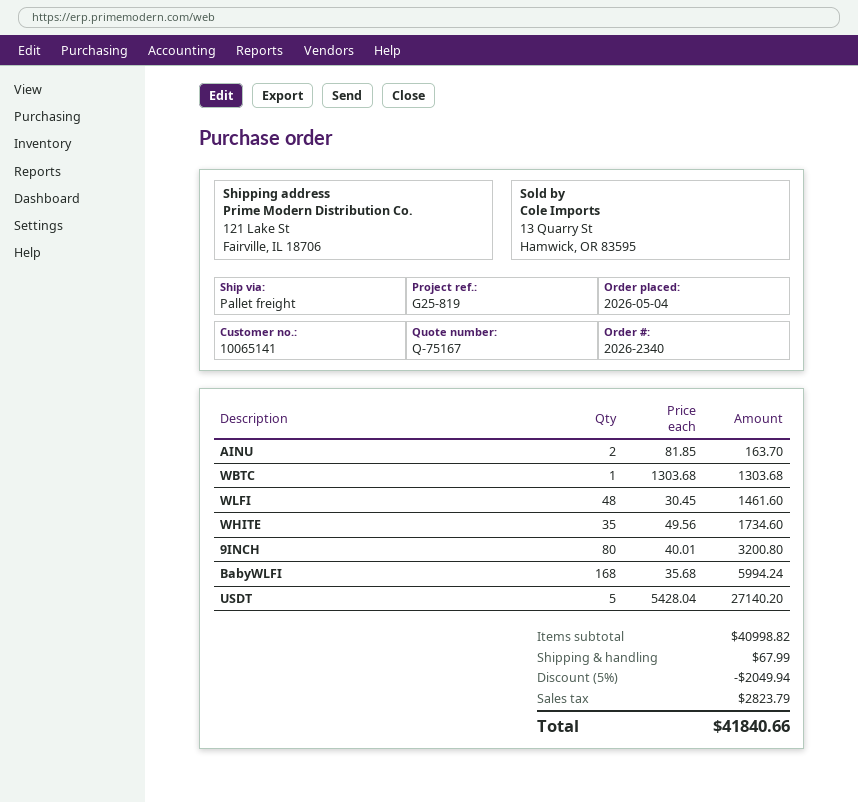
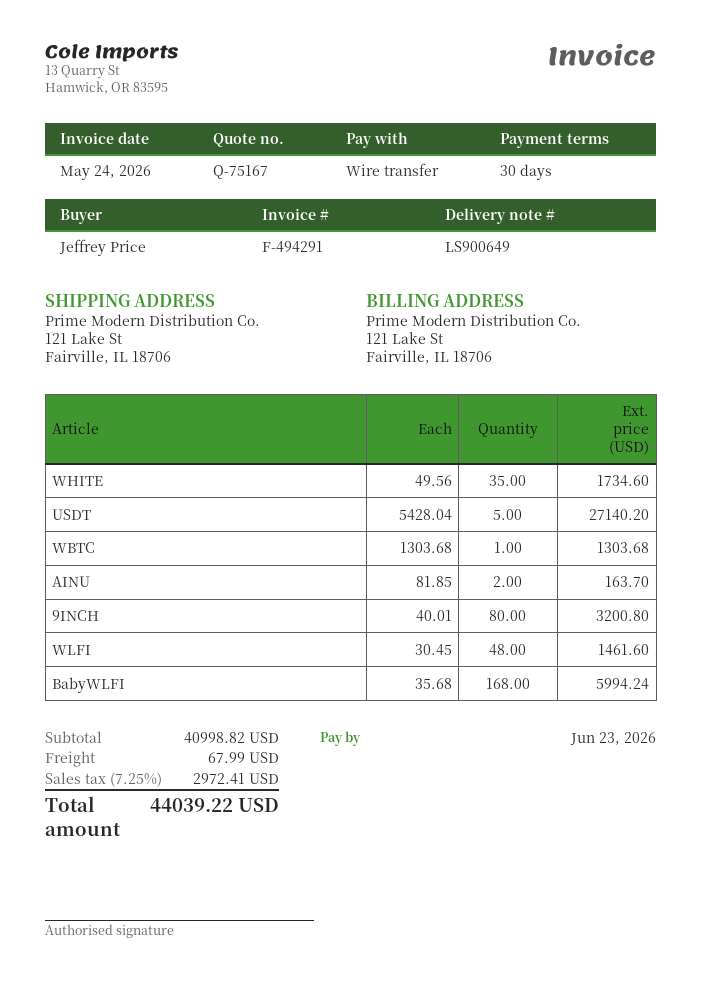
discount: 5% = 2049.94 -> none
tax: 2823.79 -> 2972.41
total: 41840.66 -> 44039.22

